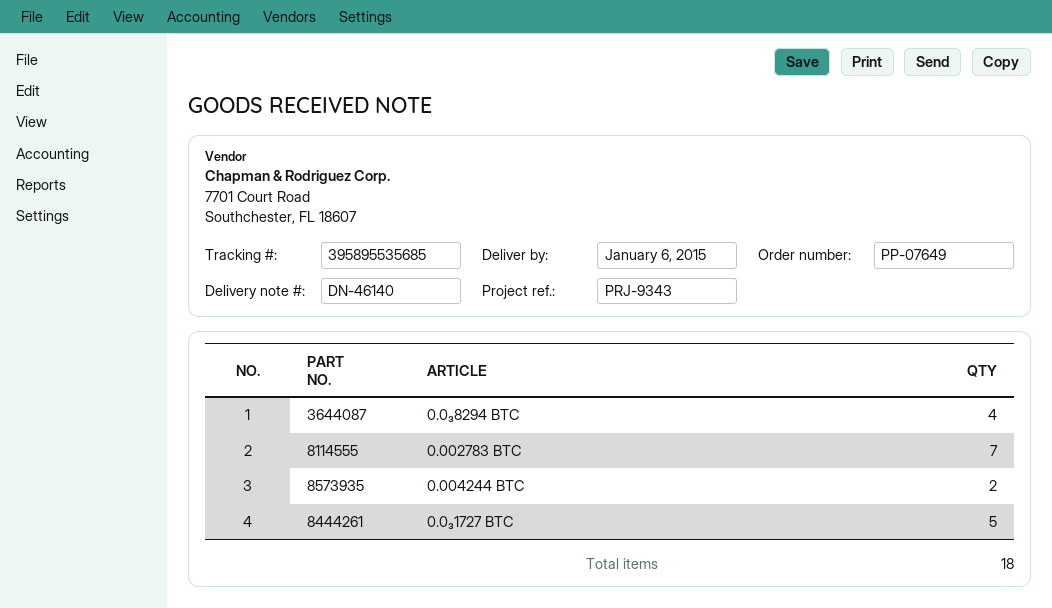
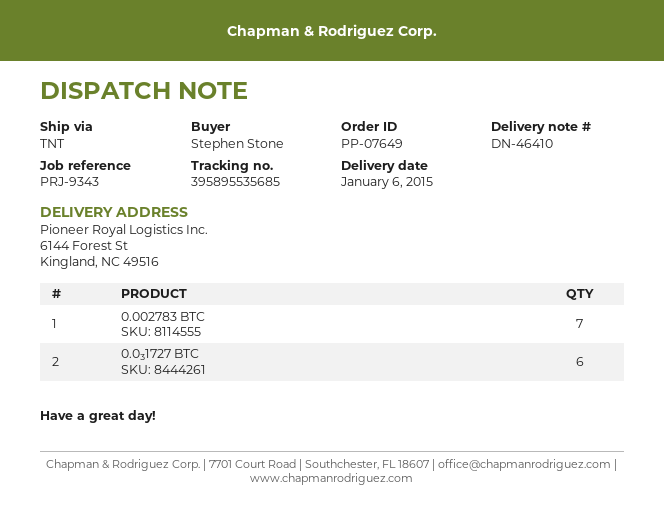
delivery note number: DN-46140 -> DN-46410
0.0₃8294 BTC: 4 -> none
0.004244 BTC: 2 -> none
0.0₃1727 BTC: 5 -> 6

